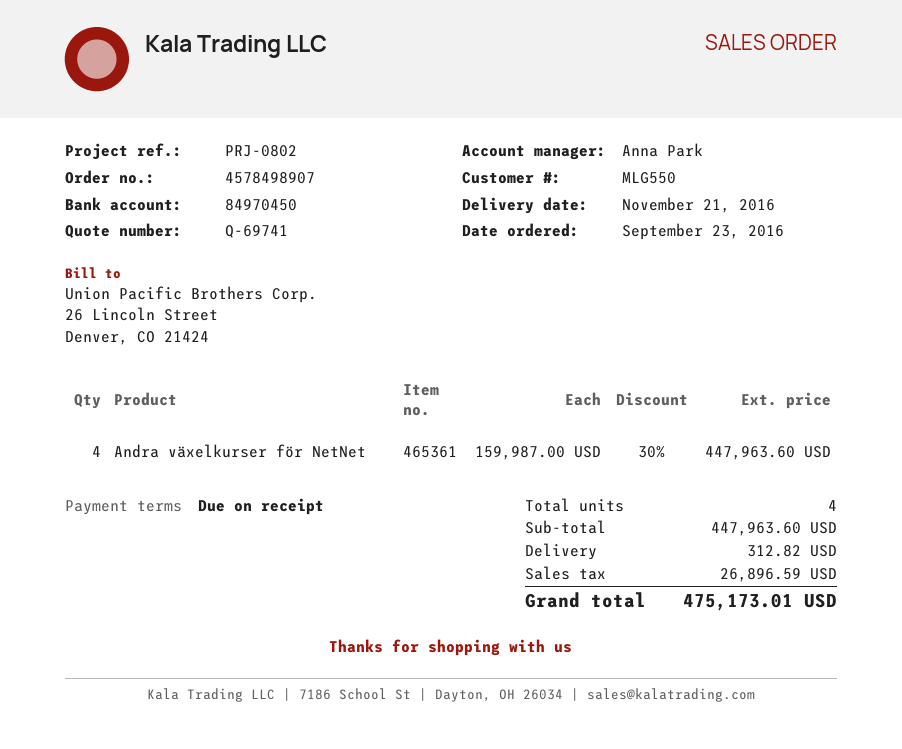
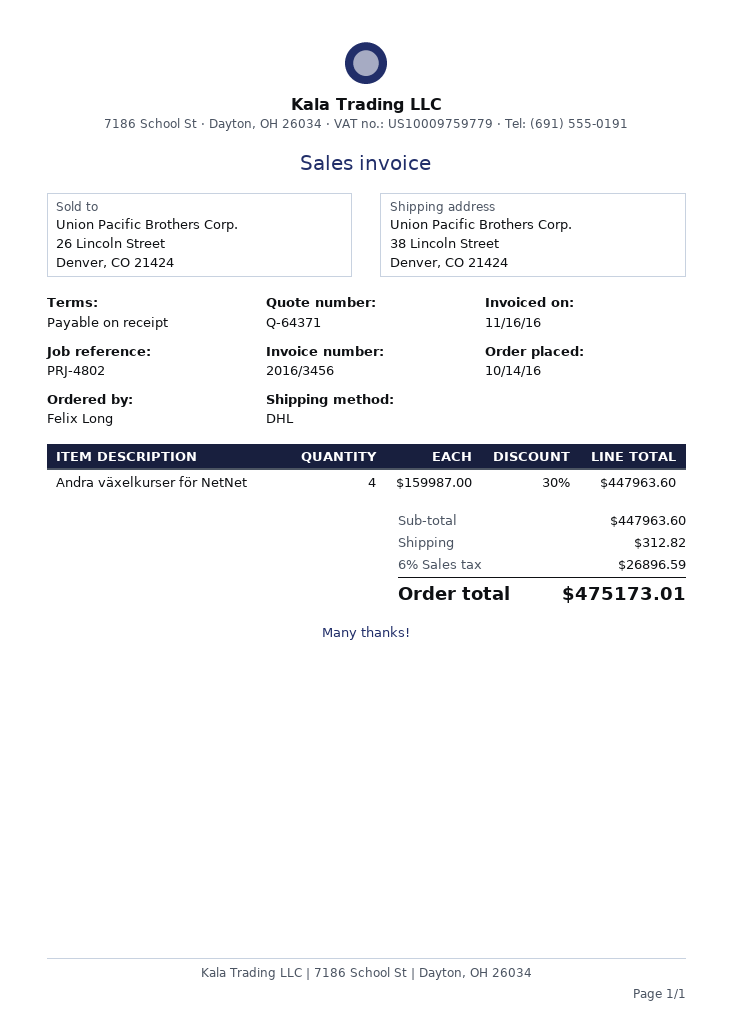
quote number: Q-69741 -> Q-64371
order date: 2016-09-23 -> 2016-10-14
reference: PRJ-0802 -> PRJ-4802

